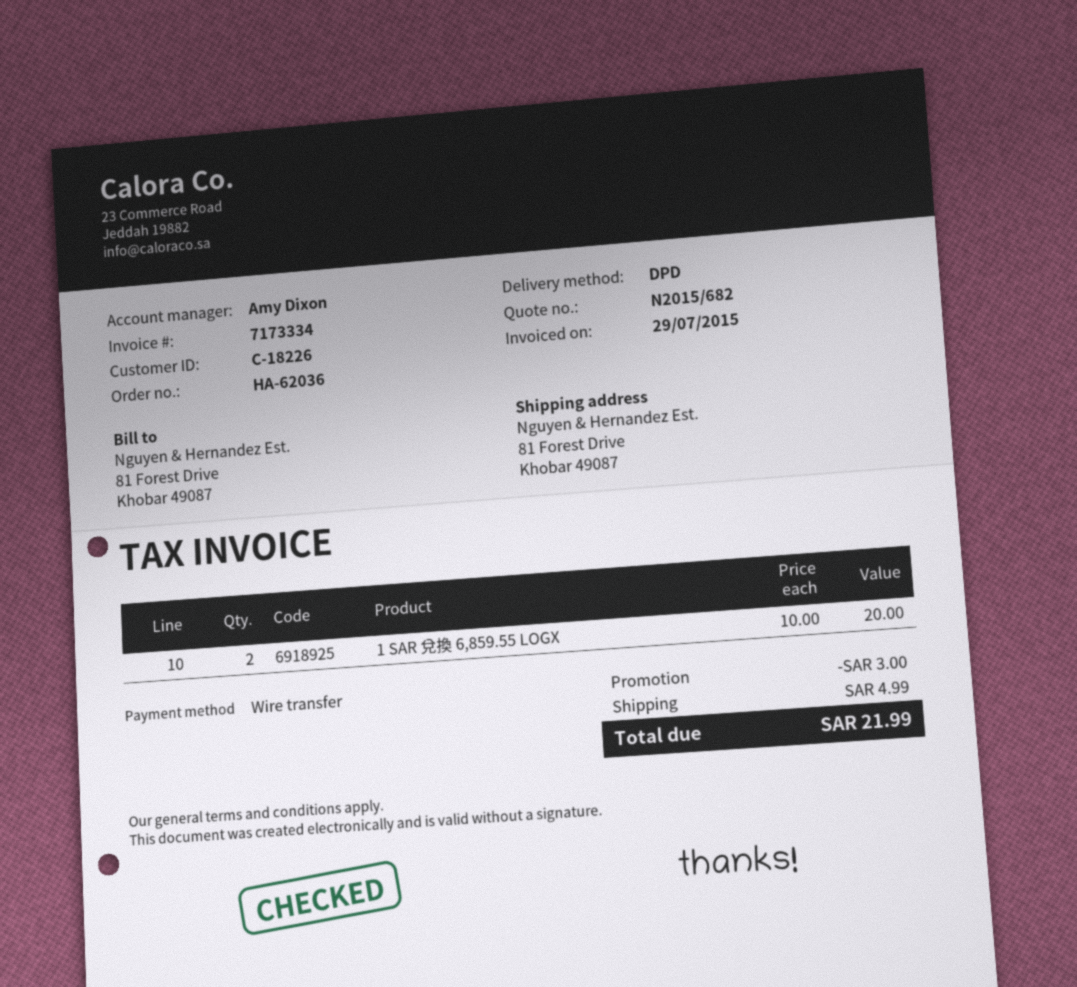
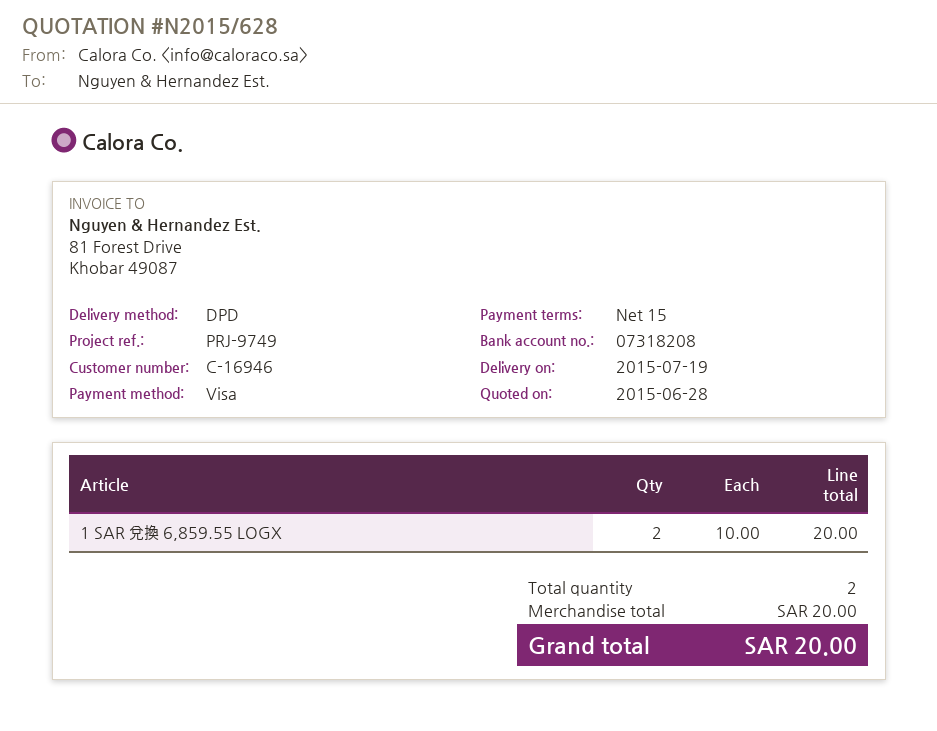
quote number: N2015/682 -> N2015/628
customer number: C-18226 -> C-16946
payment method: bank transfer -> Visa
discount: 3.00 -> none
shipping: 4.99 -> none
total: 21.99 -> 20.00

